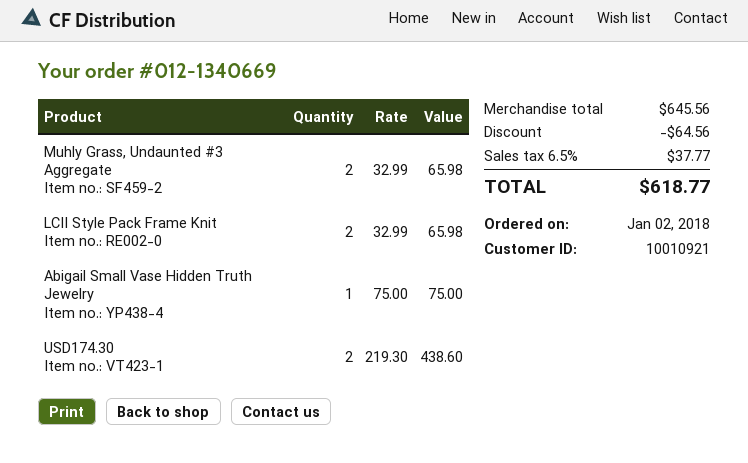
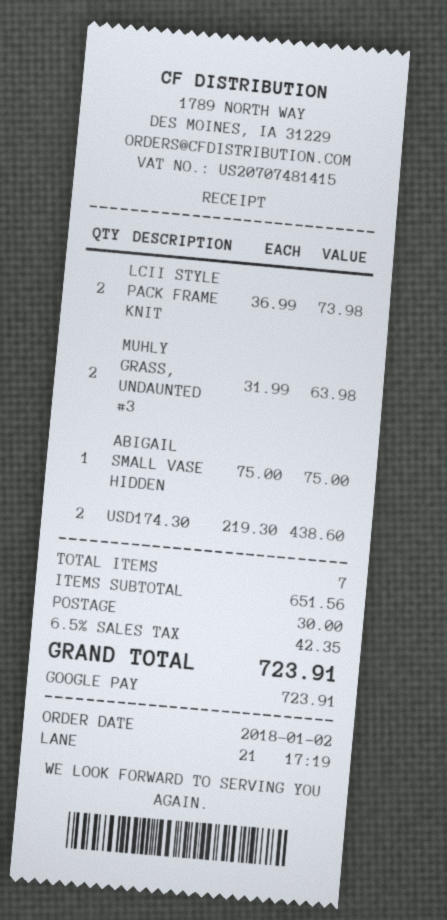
Muhly Grass, Undaunted #3 Aggregate: 2 x 32.99 = 65.98 -> 2 x 31.99 = 63.98
LCII Style Pack Frame Knit: 2 x 32.99 = 65.98 -> 2 x 36.99 = 73.98
subtotal: 645.56 -> 651.56
discount: 64.56 -> none
shipping: none -> 30.00
tax: 6.5% = 37.77 -> 6.5% = 42.35
total: 618.77 -> 723.91

